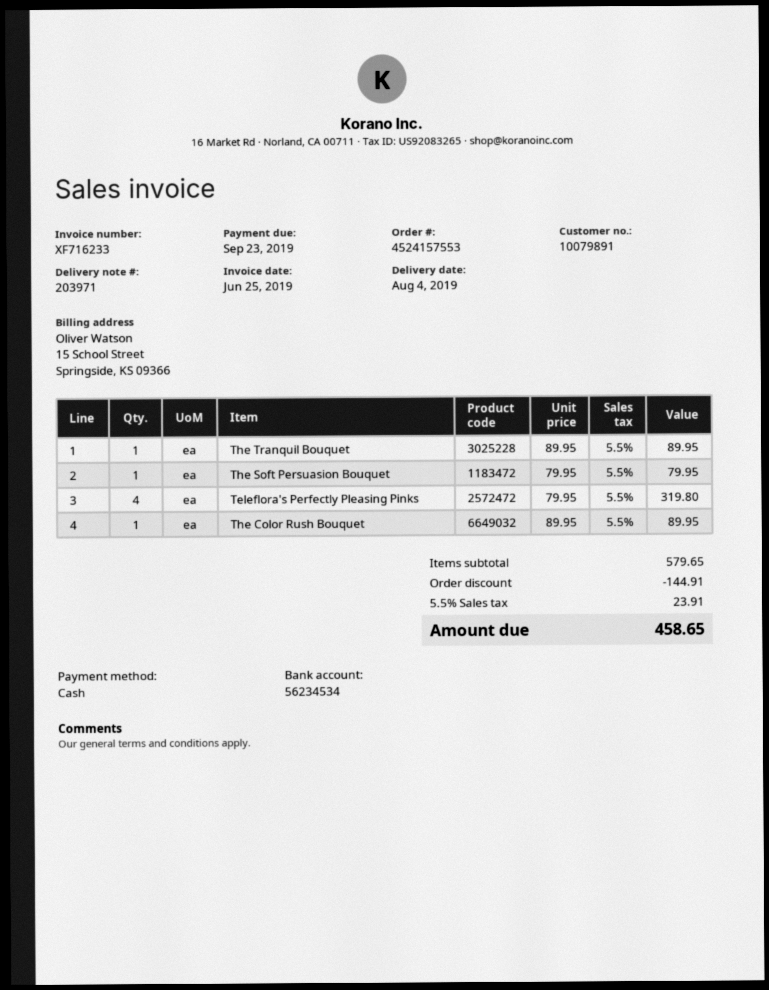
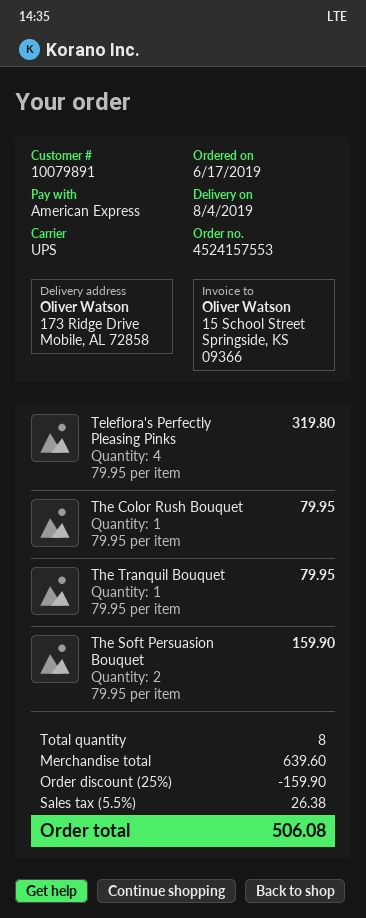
payment method: cash -> American Express
The Tranquil Bouquet: 1 x 89.95 = 89.95 -> 1 x 79.95 = 79.95
The Soft Persuasion Bouquet: 1 x 79.95 = 79.95 -> 2 x 79.95 = 159.90
The Color Rush Bouquet: 1 x 89.95 = 89.95 -> 1 x 79.95 = 79.95
subtotal: 579.65 -> 639.60
discount: 144.91 -> 159.90
tax: 5.5% = 23.91 -> 5.5% = 26.38
total: 458.65 -> 506.08

